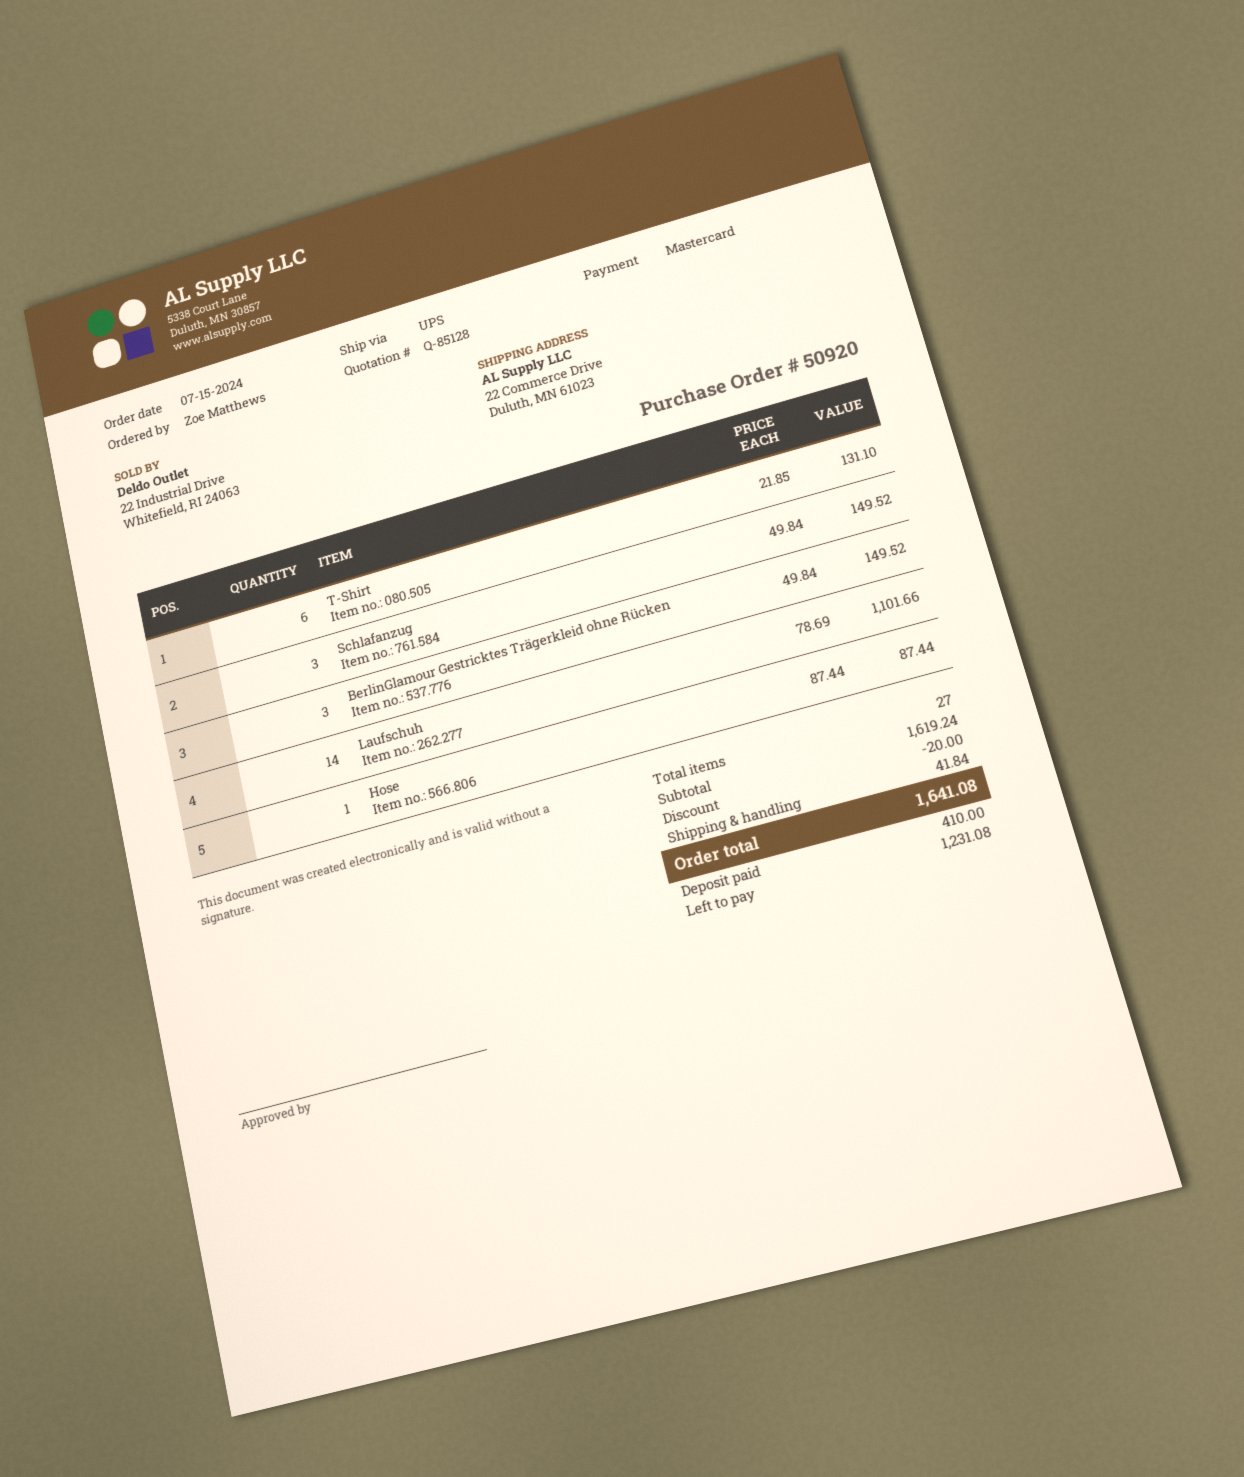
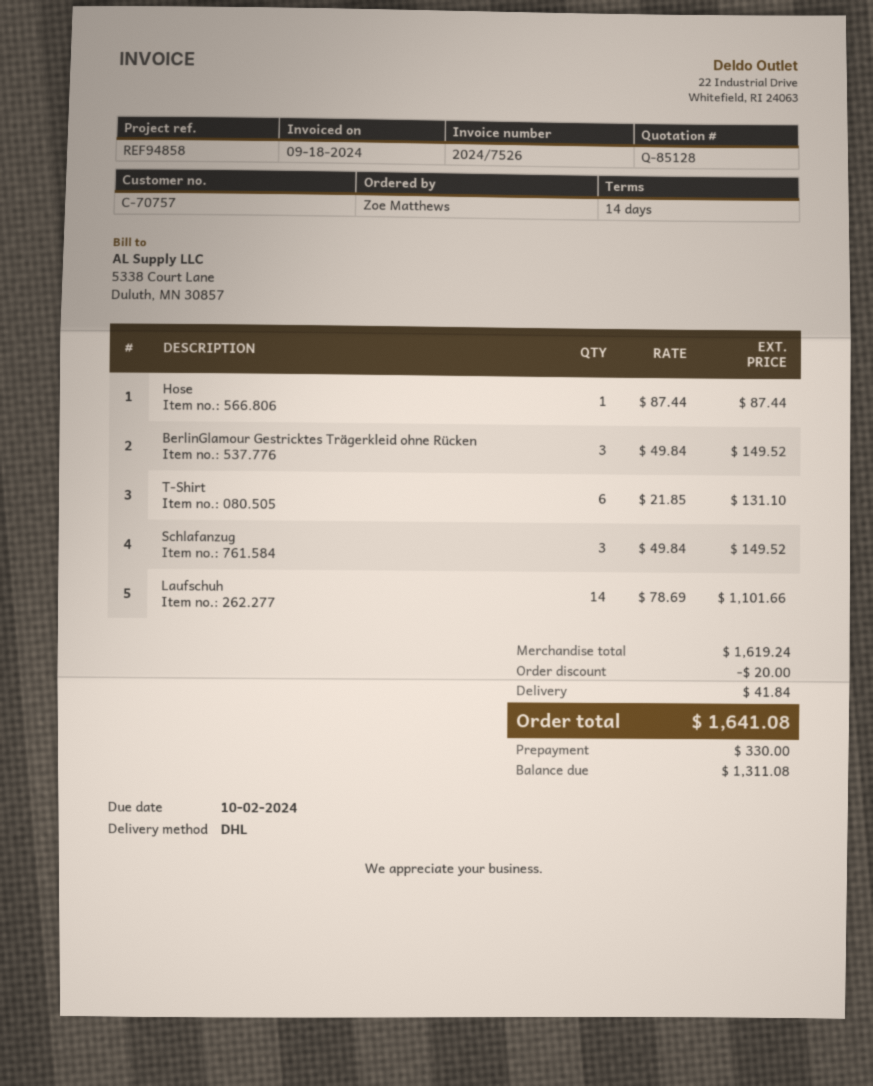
shipping method: UPS -> DHL
deposit: 410.00 -> 330.00
balance: 1231.08 -> 1311.08

